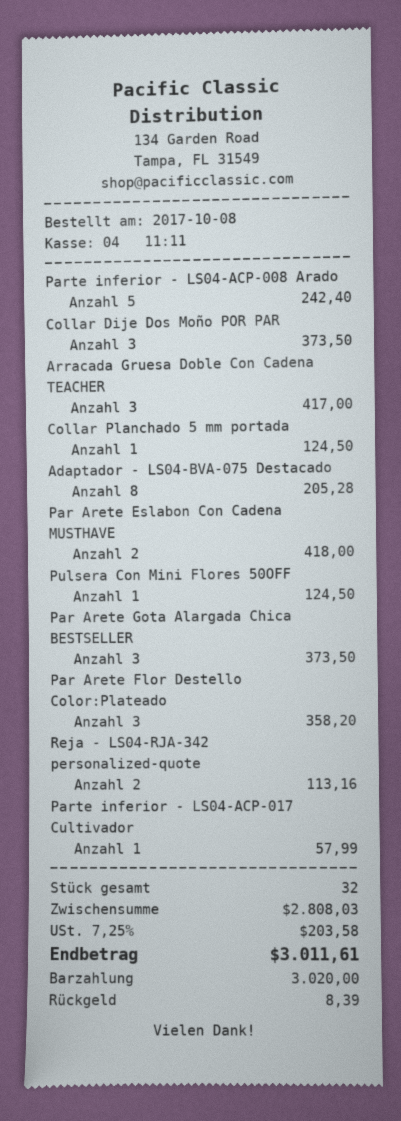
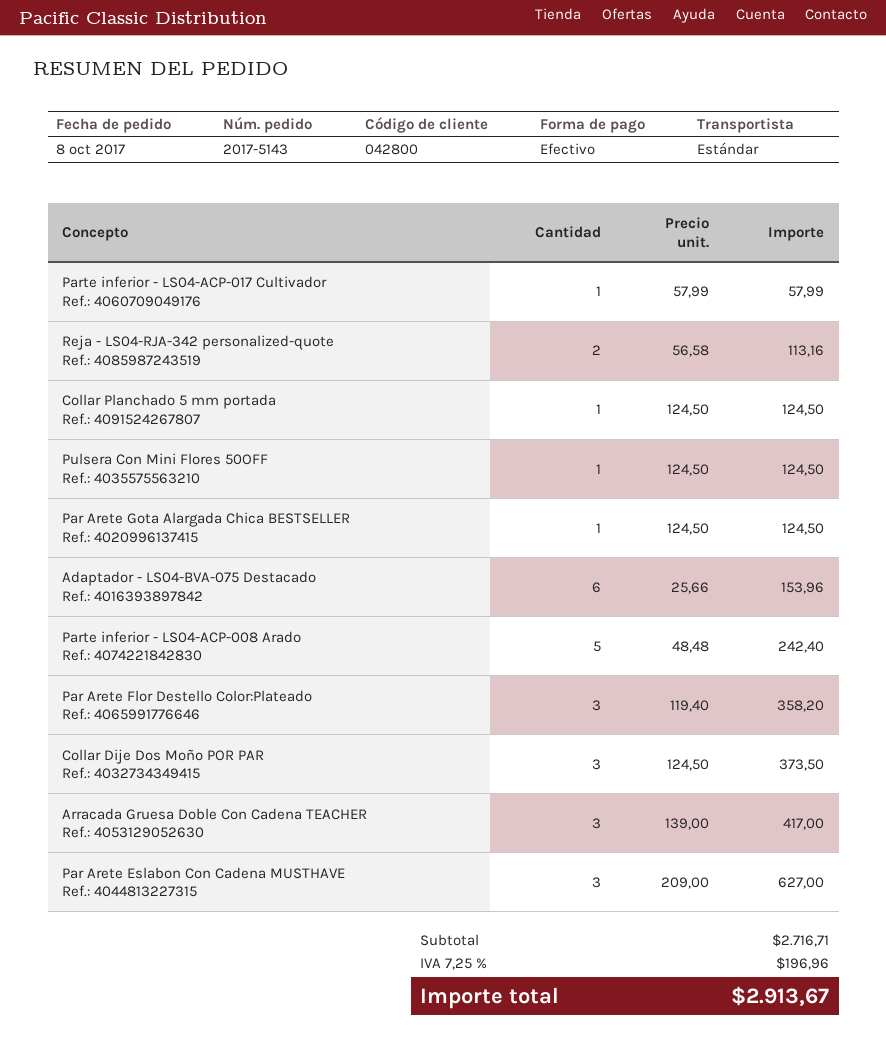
Adaptador - LS04-BVA-075 Destacado: 8 for 205.28 -> 6 for 153.96
Par Arete Eslabon Con Cadena MUSTHAVE: 2 for 418.00 -> 3 for 627.00
Par Arete Gota Alargada Chica BESTSELLER: 3 for 373.50 -> 1 for 124.50
subtotal: 2808.03 -> 2716.71
tax: 7.25% = 203.58 -> 7.25% = 196.96
total: 3011.61 -> 2913.67

